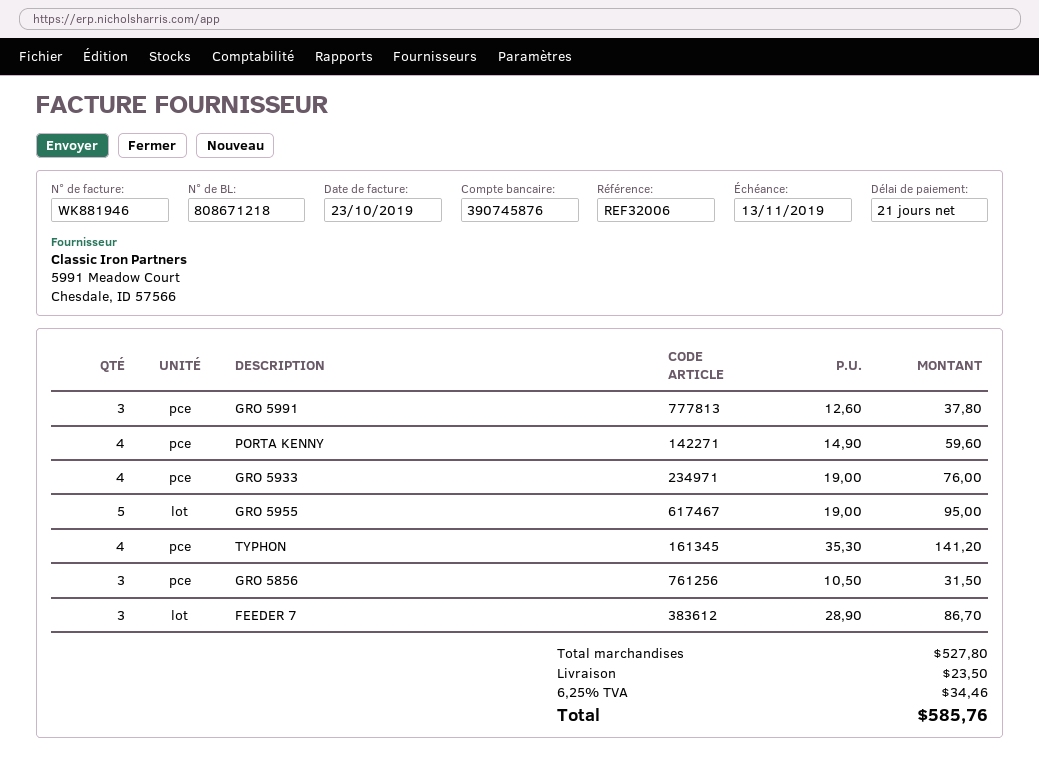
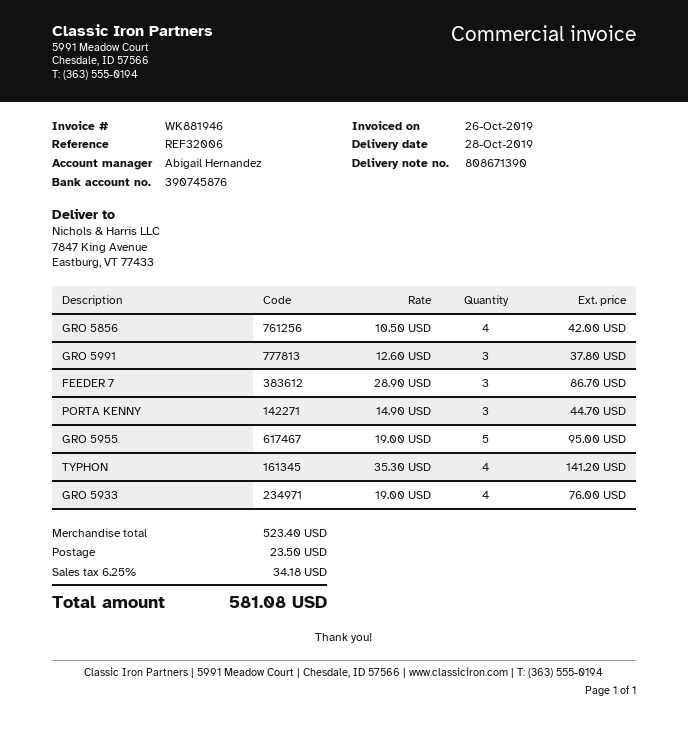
delivery note number: 808671218 -> 808671390
invoice date: 2019-10-23 -> 2019-10-26
PORTA KENNY: 4 x 14.90 = 59.60 -> 3 x 14.90 = 44.70
GRO 5856: 3 x 10.50 = 31.50 -> 4 x 10.50 = 42.00
subtotal: 527.80 -> 523.40
tax: 6.25% = 34.46 -> 6.25% = 34.18
total: 585.76 -> 581.08

